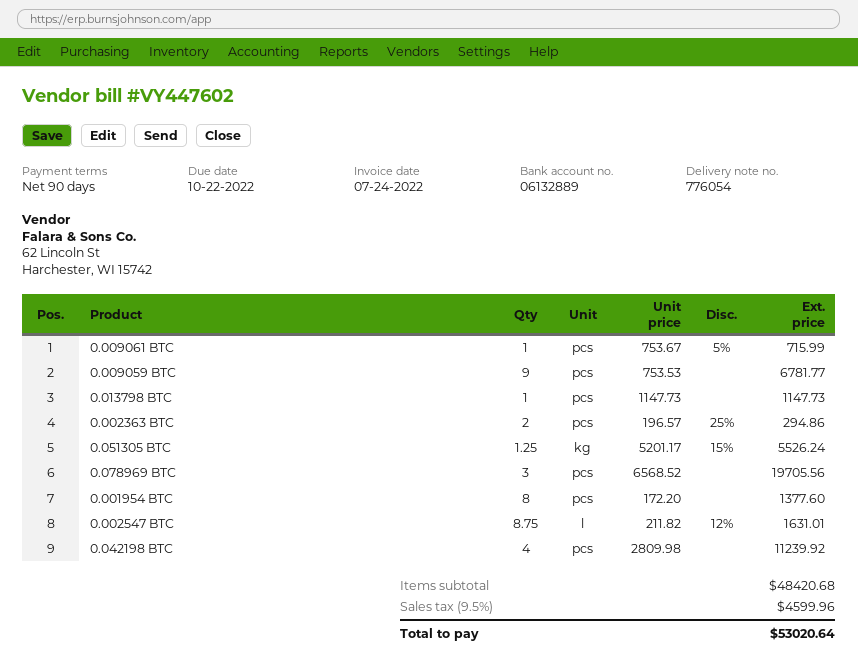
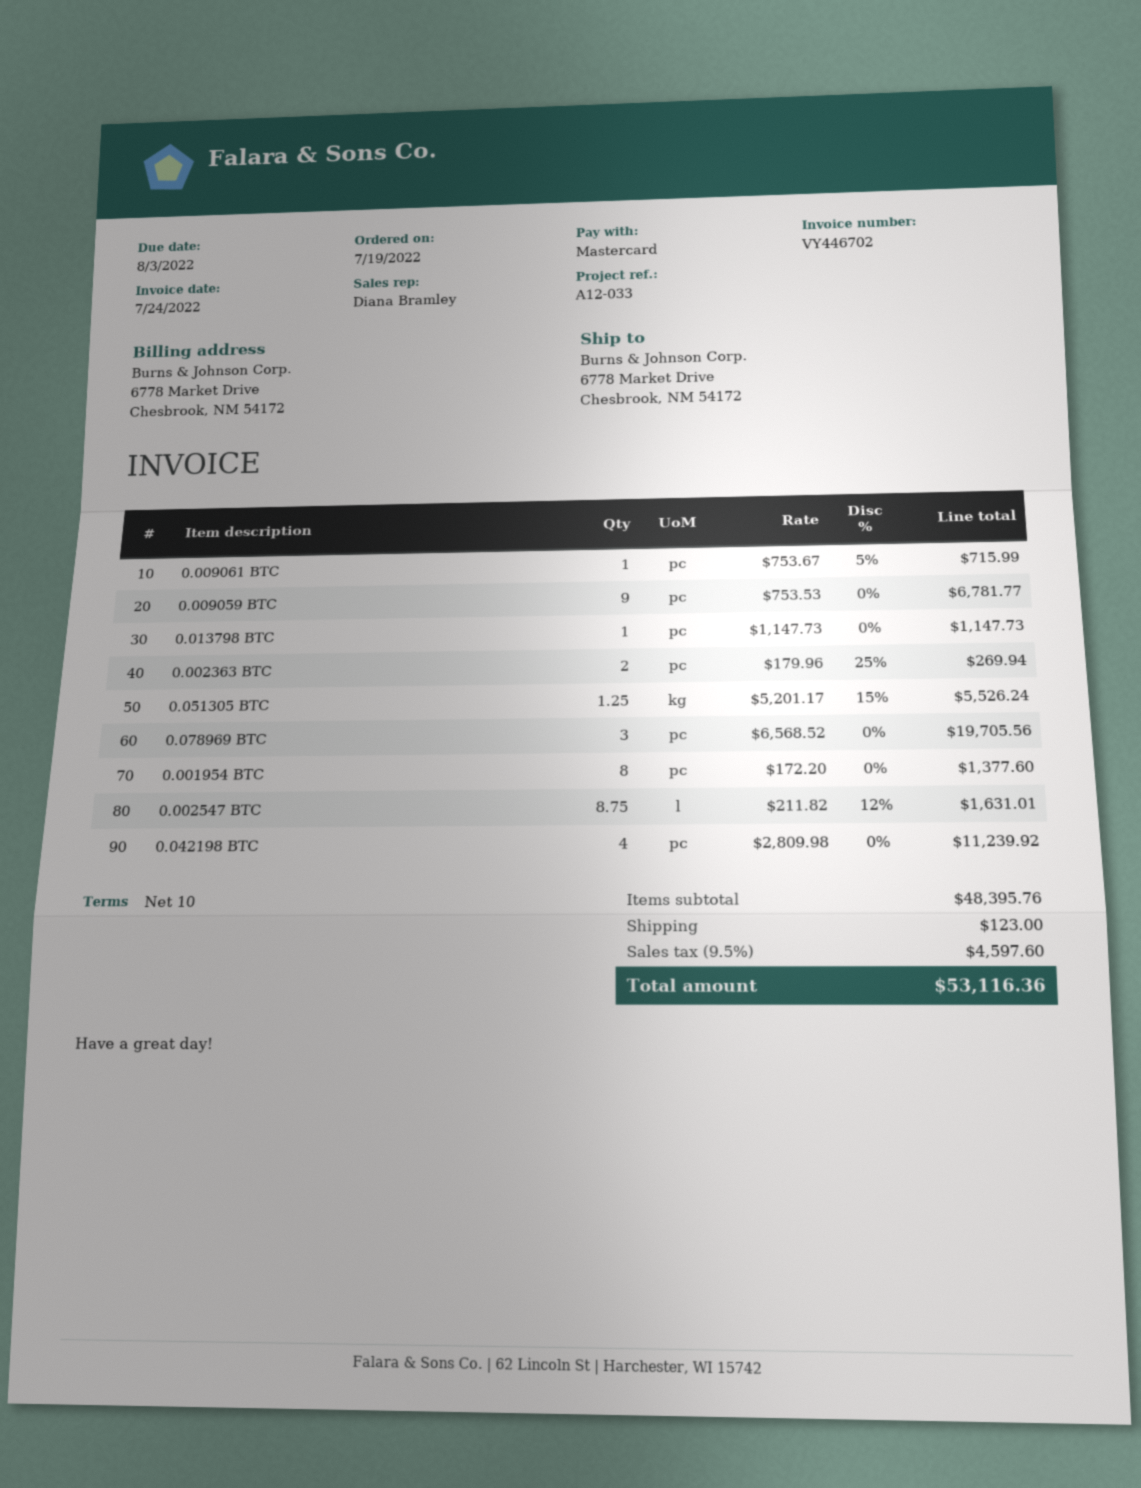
invoice number: VY447602 -> VY446702
payment terms: 90 days -> 10 days
due date: 2022-10-22 -> 2022-08-03
0.002363 BTC: 2 x 196.57 - 25% = 294.86 -> 2 x 179.96 - 25% = 269.94
subtotal: 48420.68 -> 48395.76
shipping: none -> 123.00
tax: 9.5% = 4599.96 -> 9.5% = 4597.60
total: 53020.64 -> 53116.36

